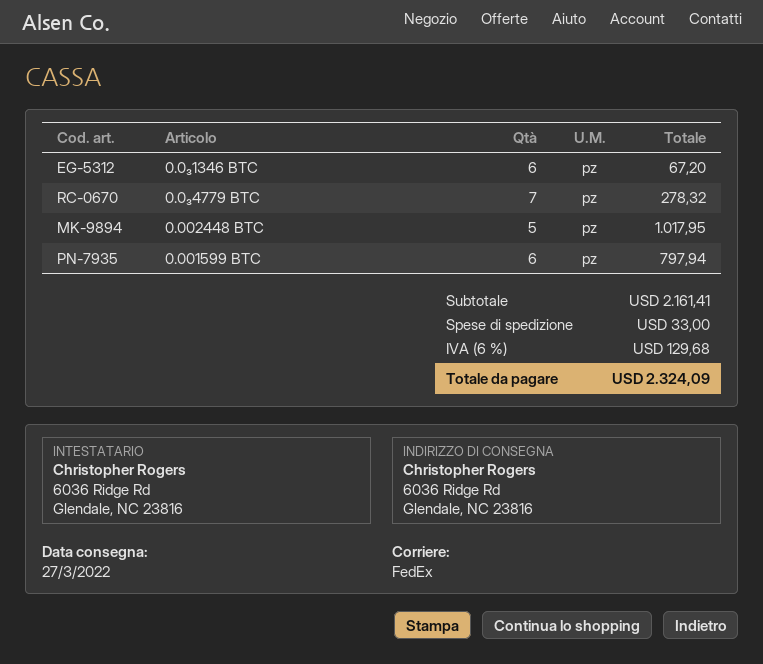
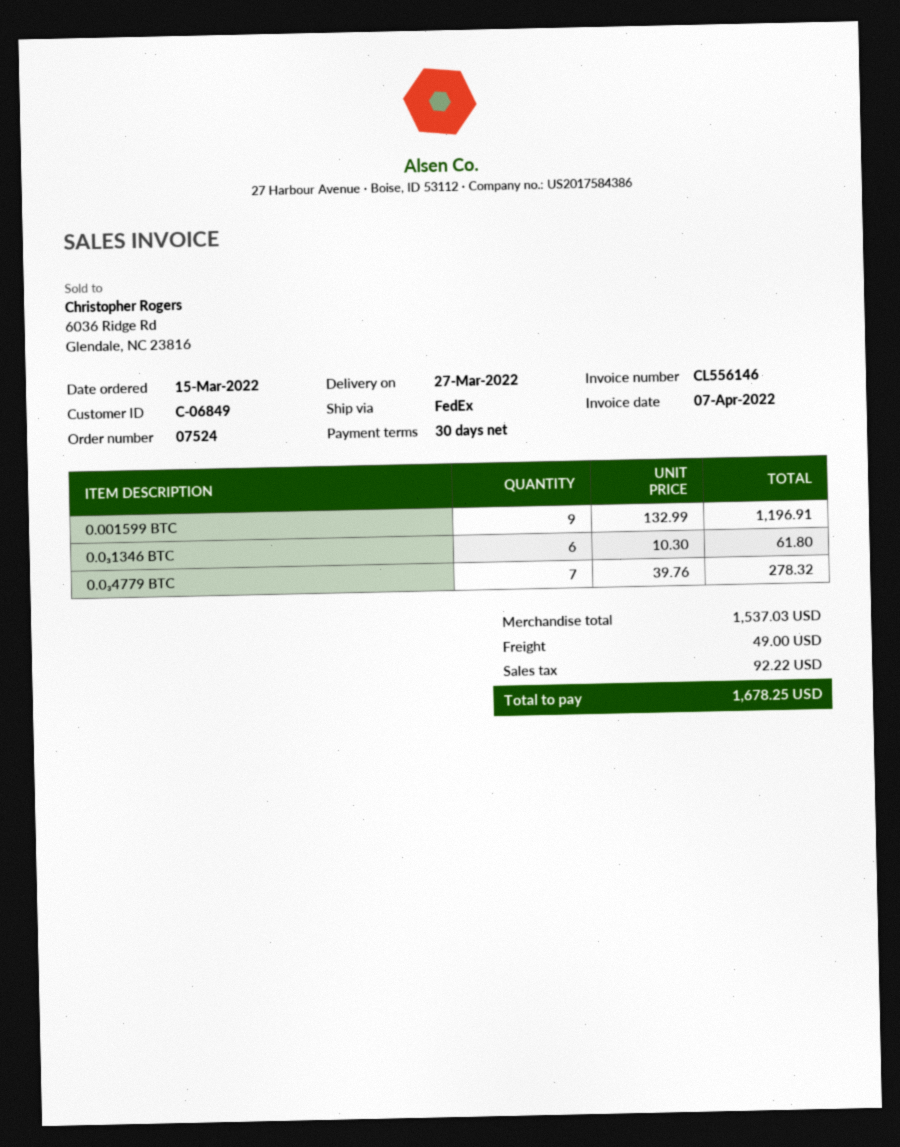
0.0₃1346 BTC: 6 for 67.20 -> 6 for 61.80
0.002448 BTC: 5 for 1017.95 -> none
0.001599 BTC: 6 for 797.94 -> 9 for 1196.91
subtotal: 2161.41 -> 1537.03
shipping: 33.00 -> 49.00
tax: 129.68 -> 92.22
total: 2324.09 -> 1678.25

